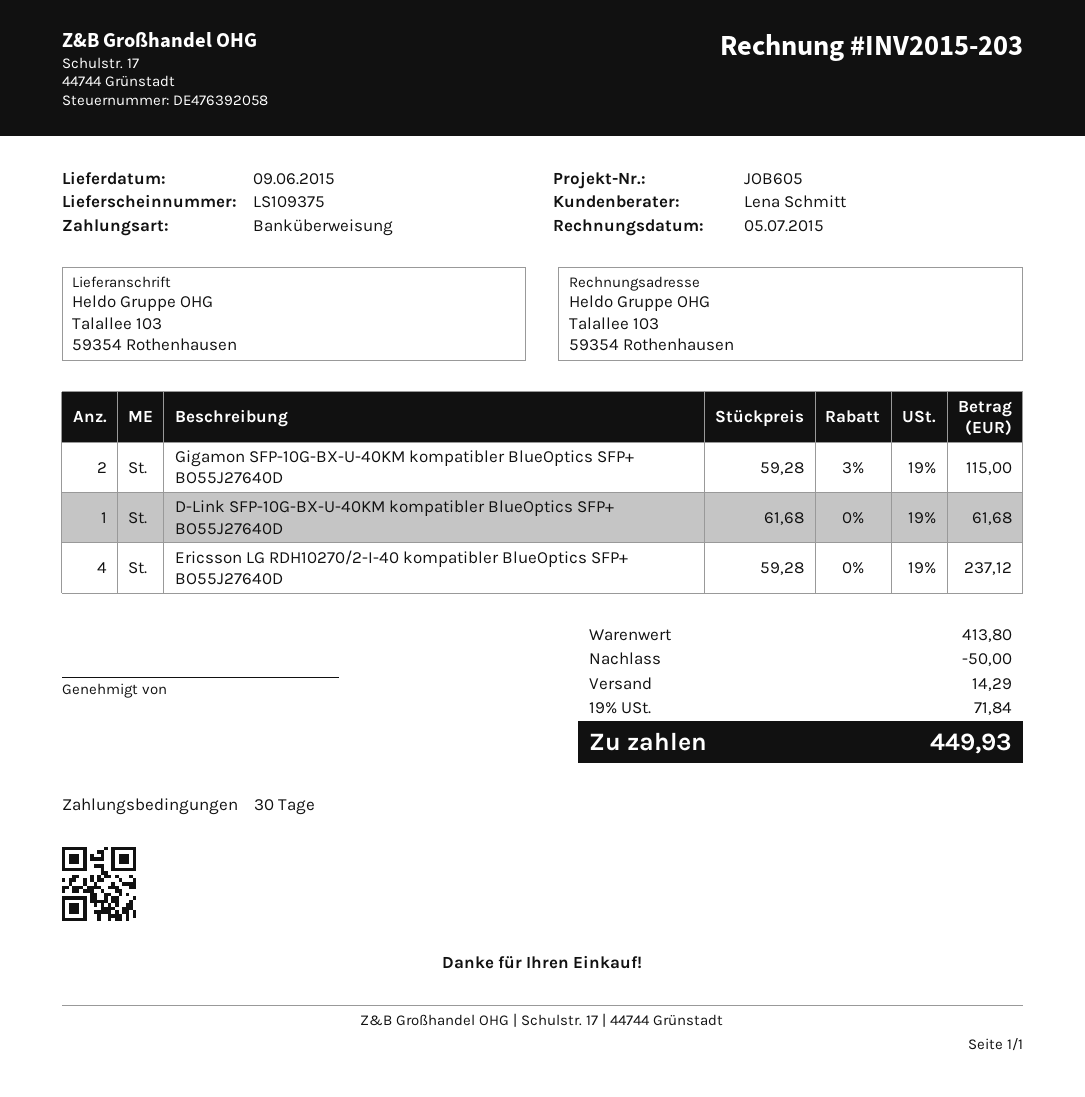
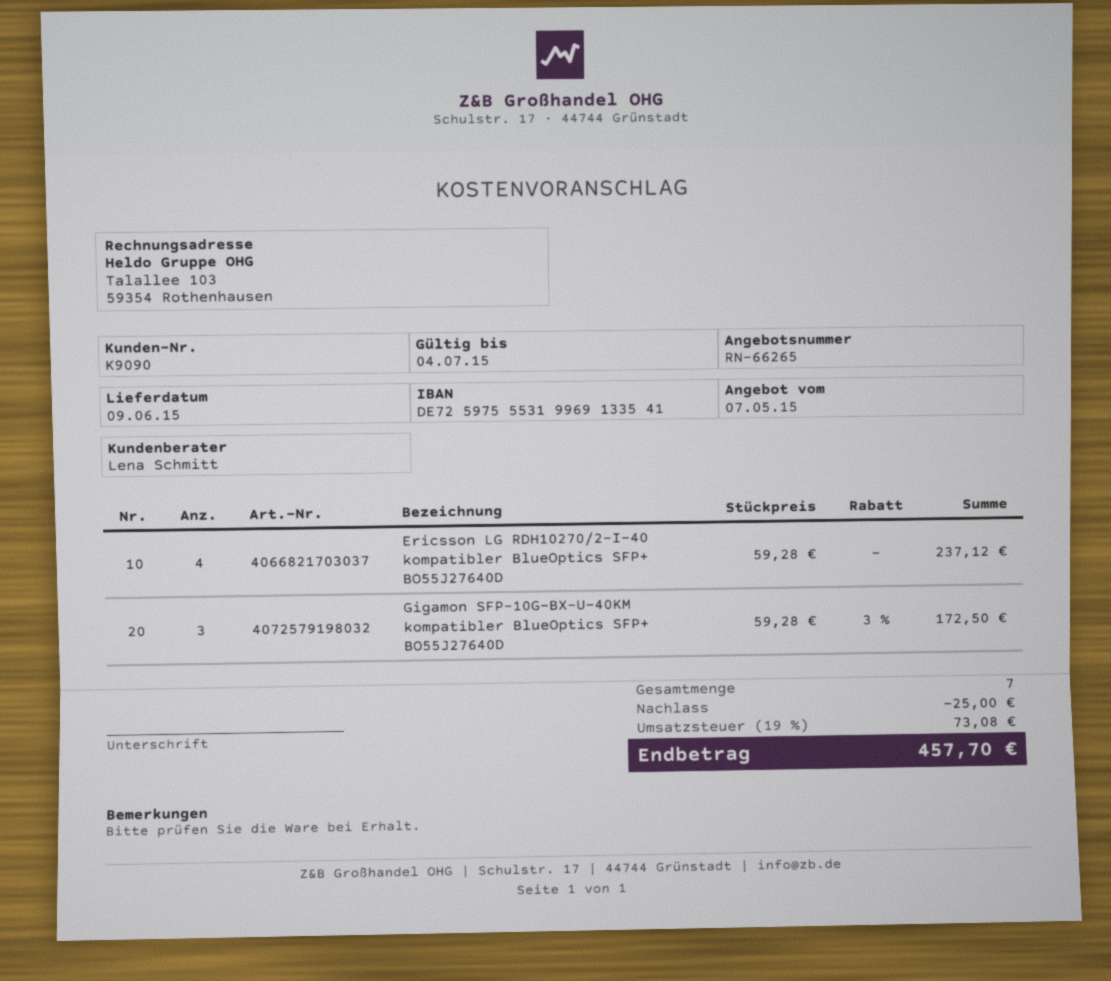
Gigamon SFP-10G-BX-U-40KM kompatibler BlueOptics SFP+ BO55J27640D: 2 x 59.28 - 3% = 115.00 -> 3 x 59.28 - 3% = 172.50
D-Link SFP-10G-BX-U-40KM kompatibler BlueOptics SFP+ BO55J27640D: 1 x 61.68 = 61.68 -> none
discount: 50.00 -> 25.00
shipping: 14.29 -> none
tax: 19% = 71.84 -> 19% = 73.08
total: 449.93 -> 457.70

